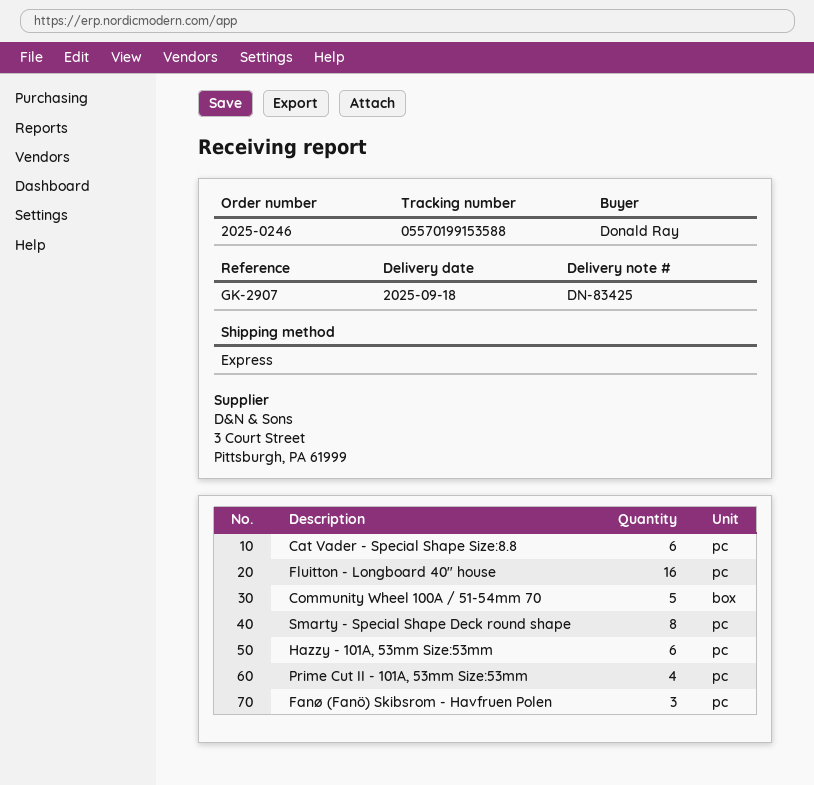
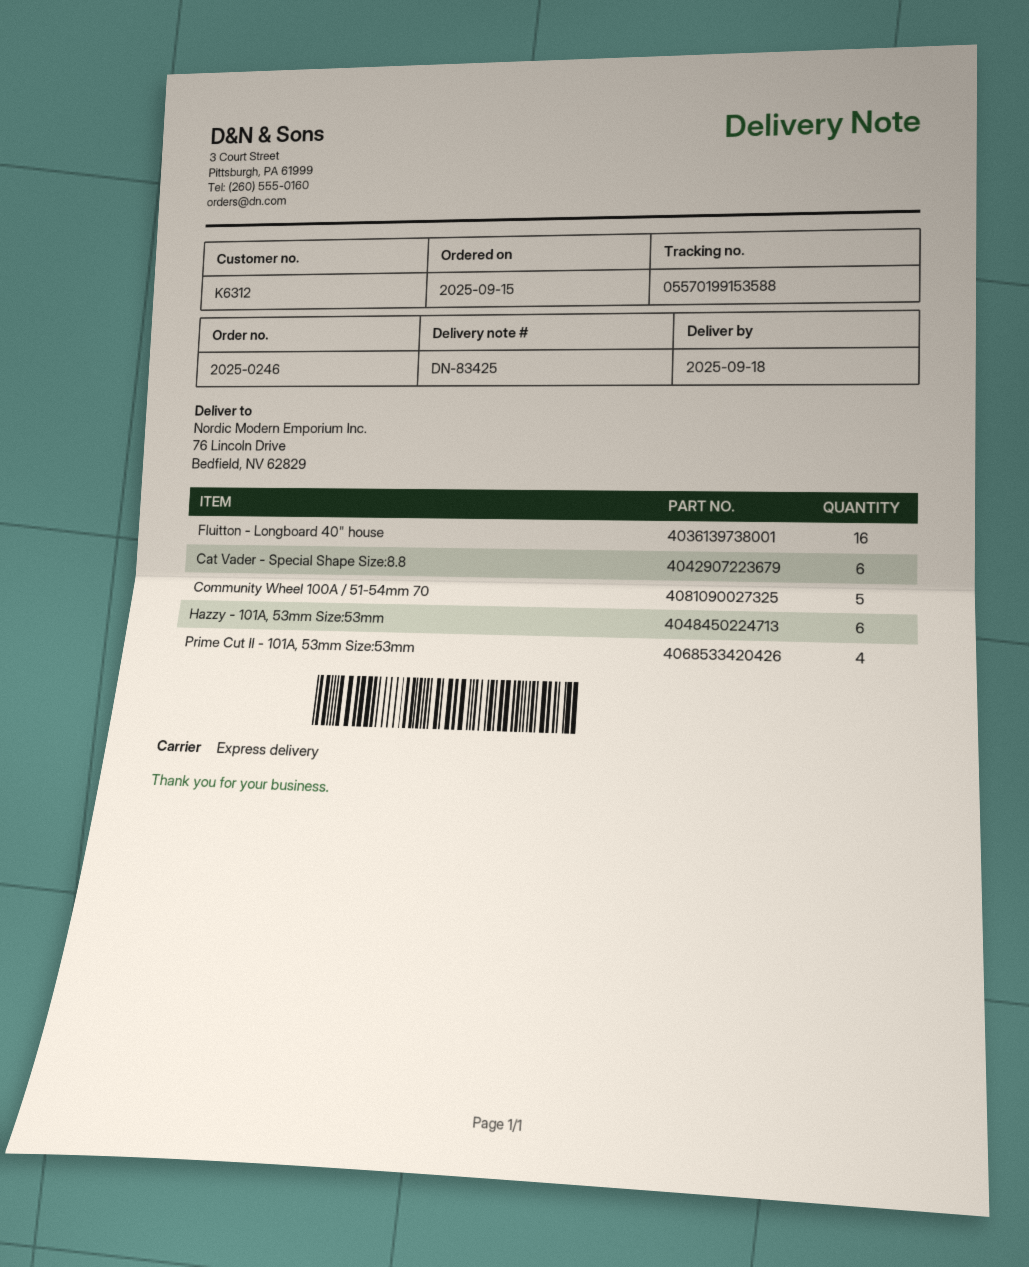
Smarty - Special Shape Deck round shape: 8 -> none
Fanø (Fanö) Skibsrom - Havfruen Polen: 3 -> none

